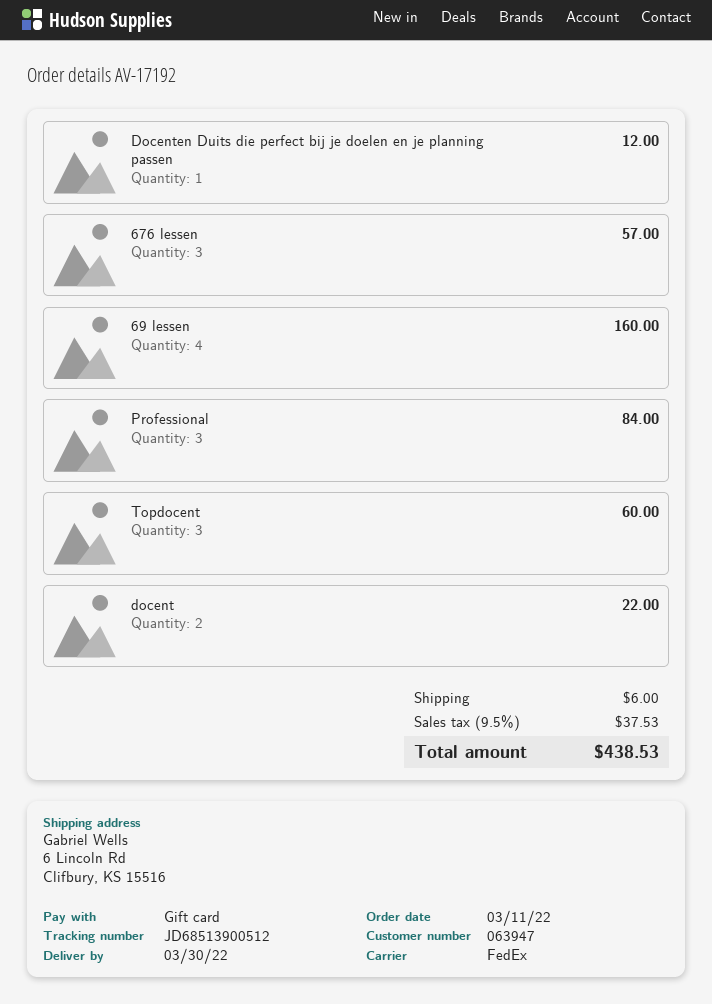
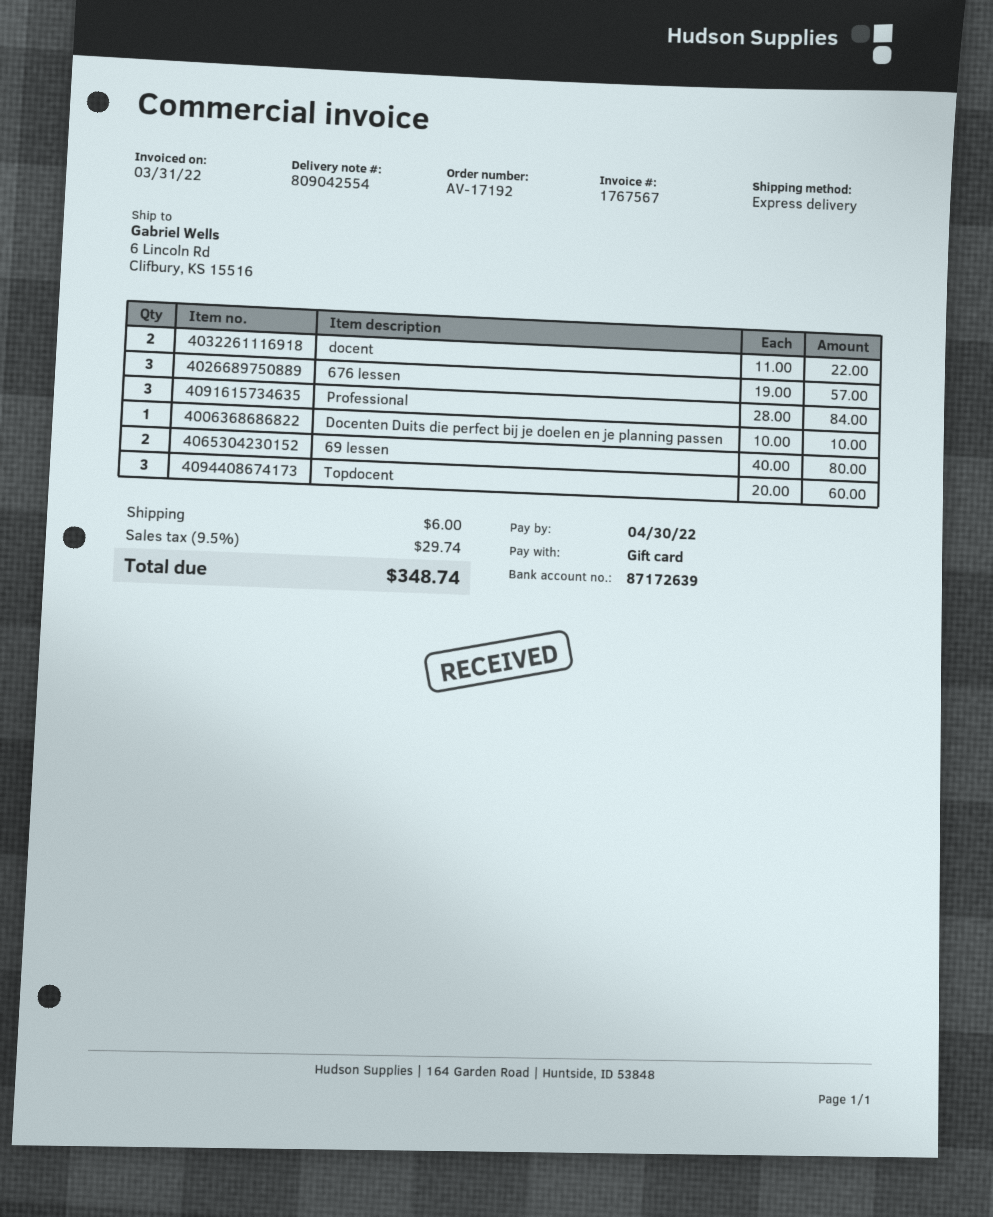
shipping method: FedEx -> express
Docenten Duits die perfect bij je doelen en je planning passen: 1 for 12.00 -> 1 for 10.00
69 lessen: 4 for 160.00 -> 2 for 80.00
tax: 9.5% = 37.53 -> 9.5% = 29.74
total: 438.53 -> 348.74

